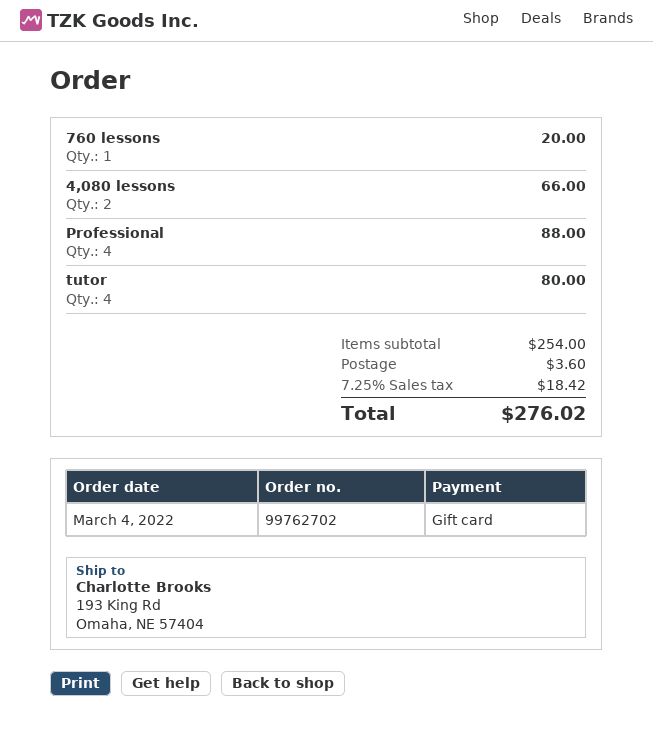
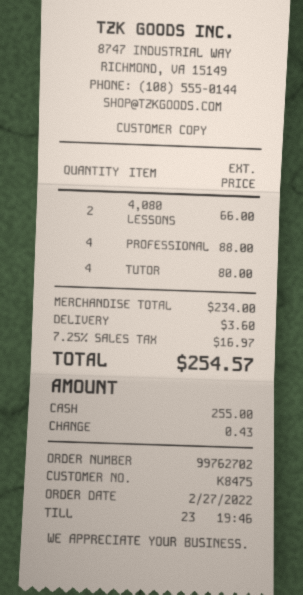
order date: 2022-03-04 -> 2022-02-27
payment method: gift card -> cash
760 lessons: 1 for 20.00 -> none
subtotal: 254.00 -> 234.00
tax: 7.25% = 18.42 -> 7.25% = 16.97
total: 276.02 -> 254.57

